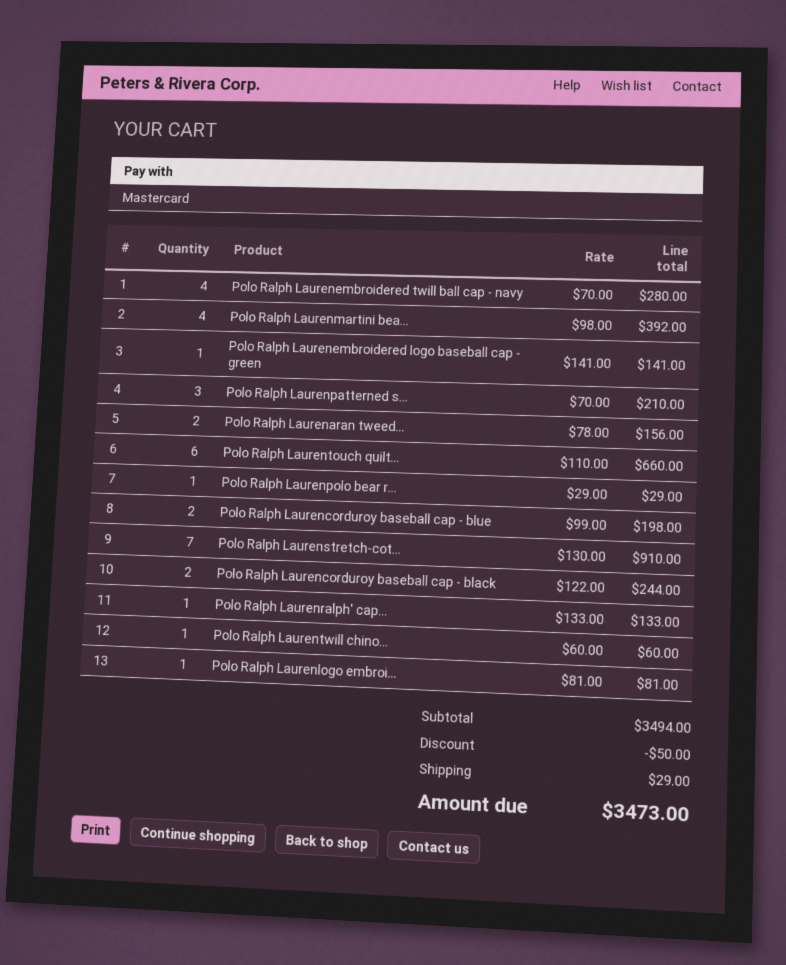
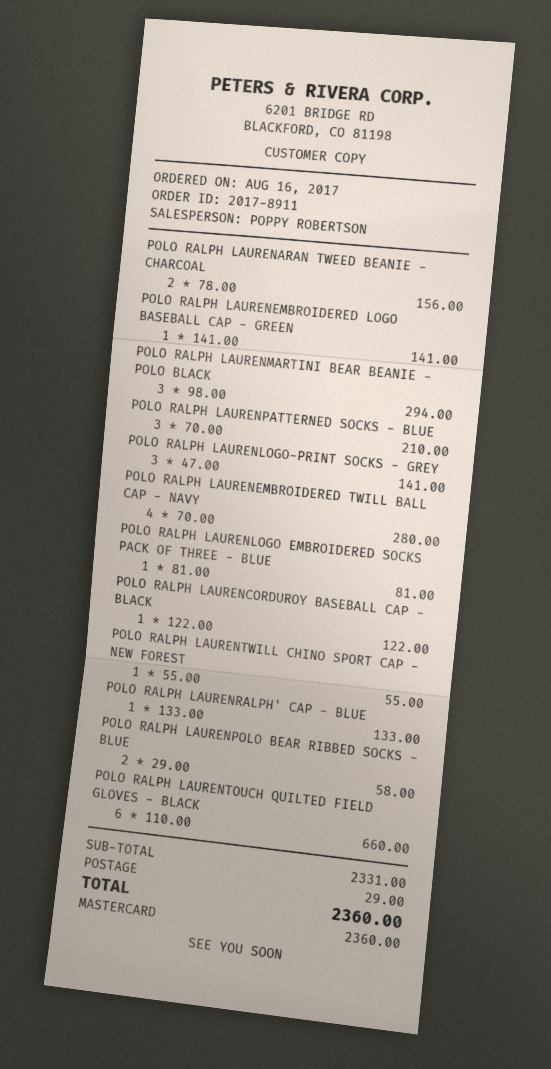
Polo Ralph Laurenmartini bea...: 4 x 98.00 = 392.00 -> 3 x 98.00 = 294.00
Polo Ralph Laurenpolo bear r...: 1 x 29.00 = 29.00 -> 2 x 29.00 = 58.00
Polo Ralph Laurencorduroy baseball cap - blue: 2 x 99.00 = 198.00 -> none
Polo Ralph Laurenstretch-cot...: 7 x 130.00 = 910.00 -> none
Polo Ralph Laurencorduroy baseball cap - black: 2 x 122.00 = 244.00 -> 1 x 122.00 = 122.00
Polo Ralph Laurentwill chino...: 1 x 60.00 = 60.00 -> 1 x 55.00 = 55.00
POLO RALPH LAURENLOGO-PRINT SOCKS - GREY: none -> 3 x 47.00 = 141.00
subtotal: 3494.00 -> 2331.00
discount: 50.00 -> none
total: 3473.00 -> 2360.00

